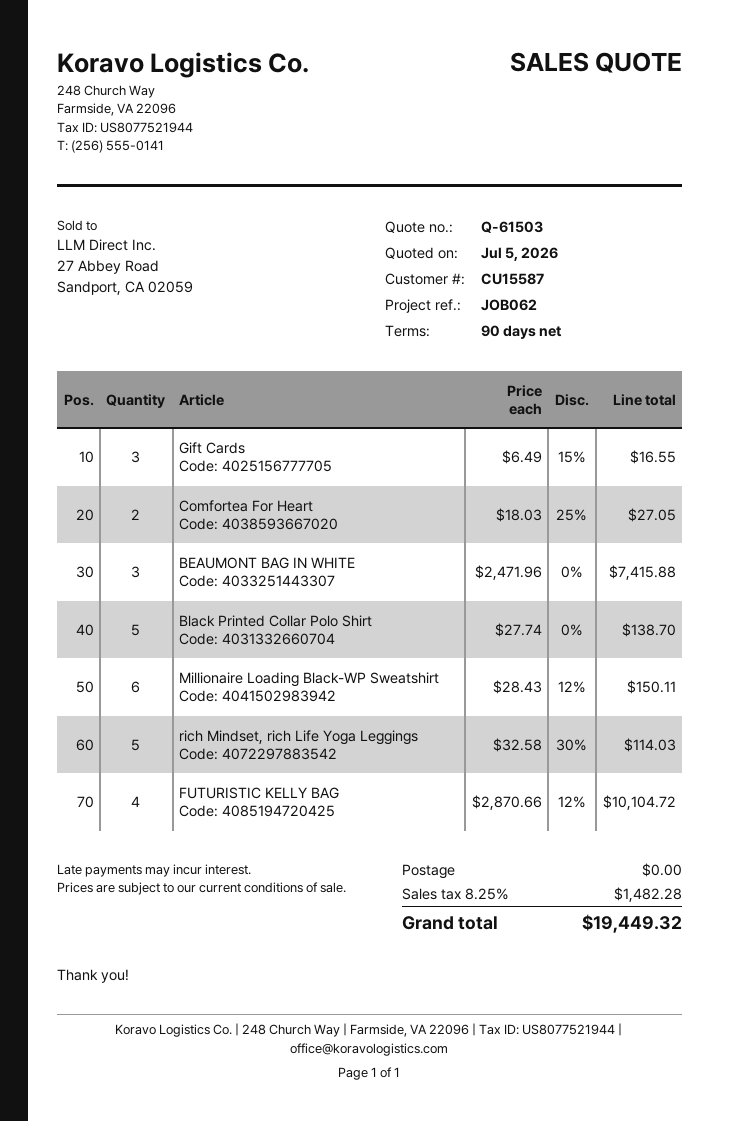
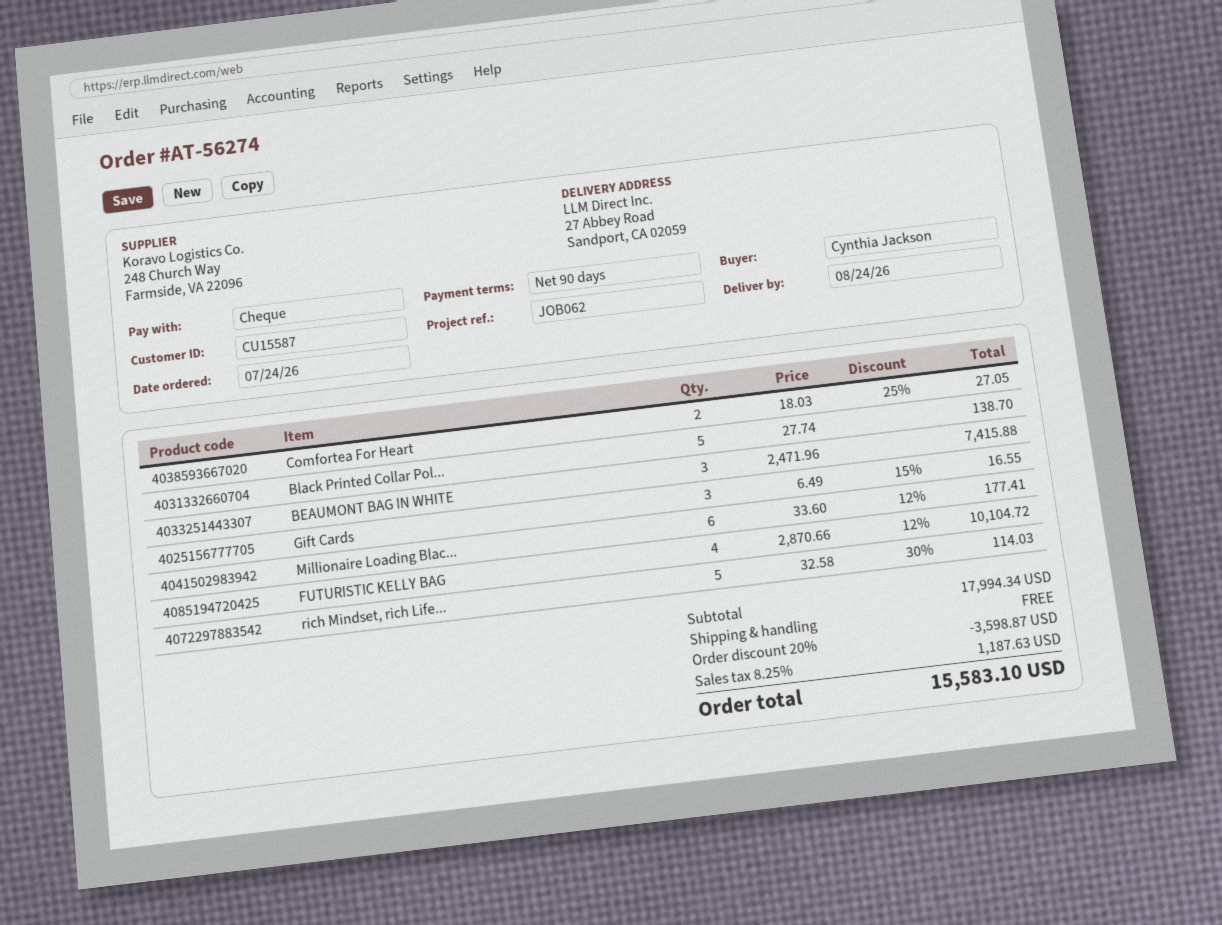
Millionaire Loading Black-WP Sweatshirt: 6 x 28.43 - 12% = 150.11 -> 6 x 33.60 - 12% = 177.41
discount: none -> 20% = 3598.87
tax: 8.25% = 1482.28 -> 8.25% = 1187.63
total: 19449.32 -> 15583.10

